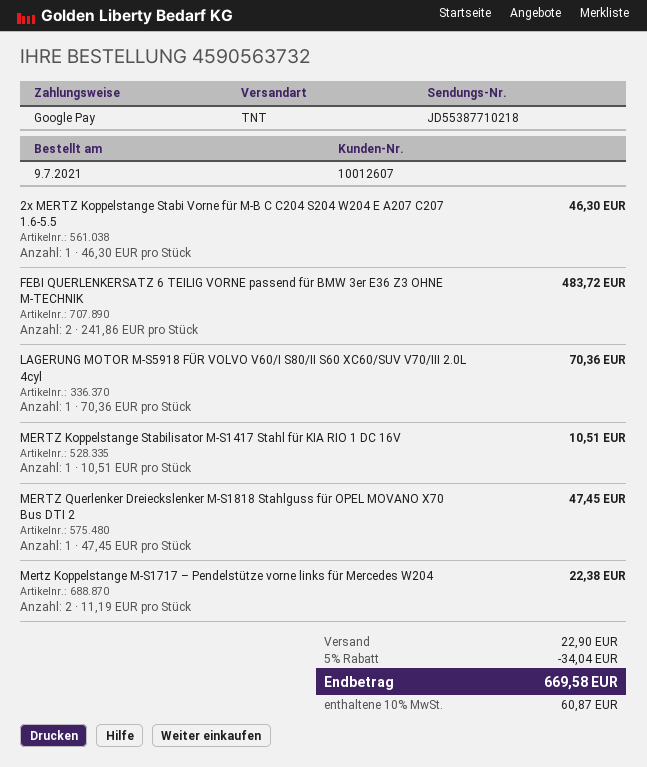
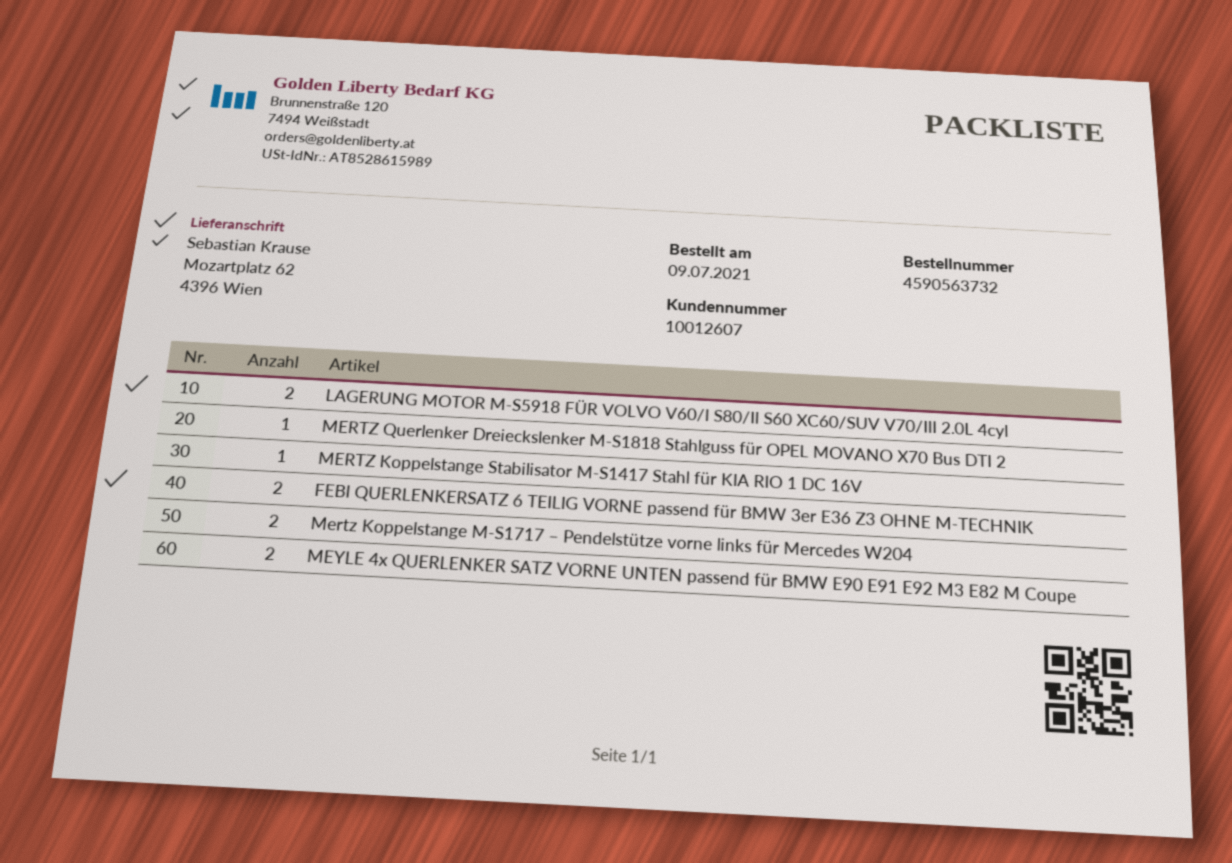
2x MERTZ Koppelstange Stabi Vorne für M-B C C204 S204 W204 E A207 C207 1.6-5.5: 1 -> none
LAGERUNG MOTOR M-S5918 FÜR VOLVO V60/I S80/II S60 XC60/SUV V70/III 2.0L 4cyl: 1 -> 2
MEYLE 4x QUERLENKER SATZ VORNE UNTEN passend für BMW E90 E91 E92 M3 E82 M Coupe: none -> 2

